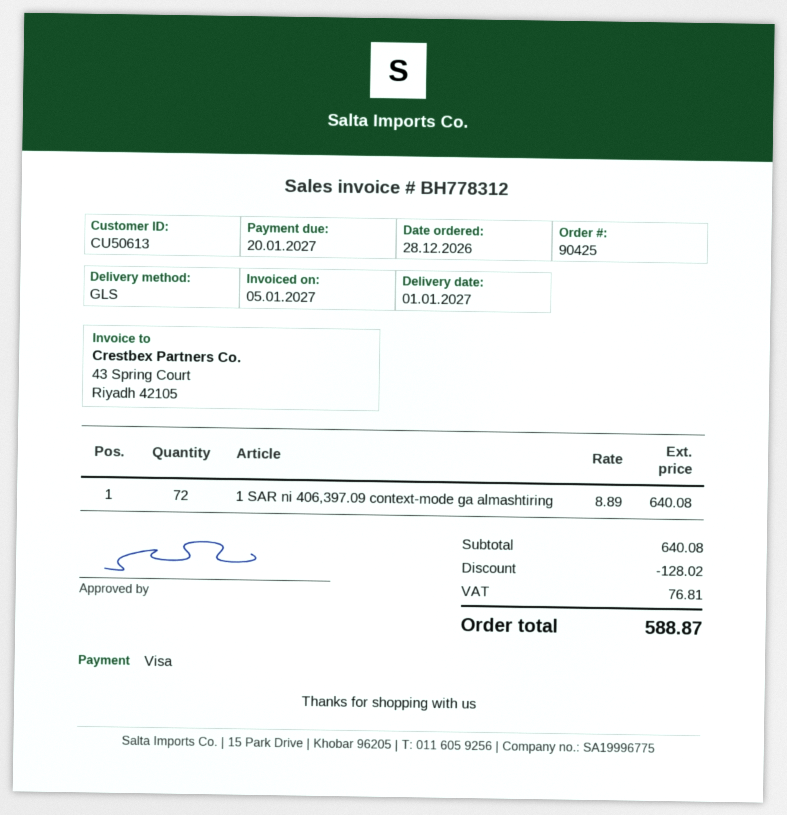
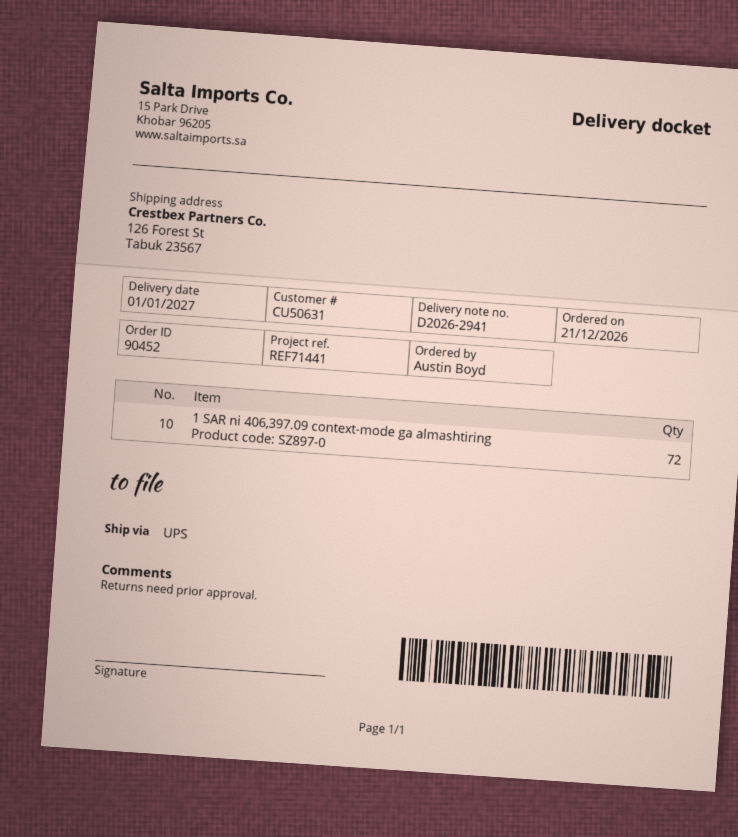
order number: 90425 -> 90452
order date: 2026-12-28 -> 2026-12-21
customer number: CU50613 -> CU50631
shipping method: GLS -> UPS

